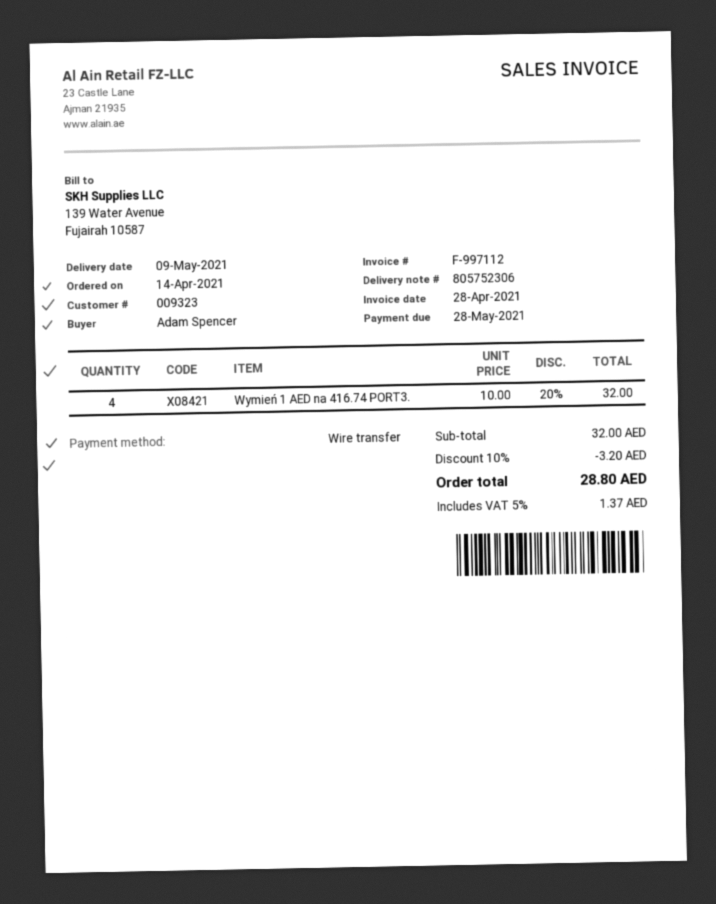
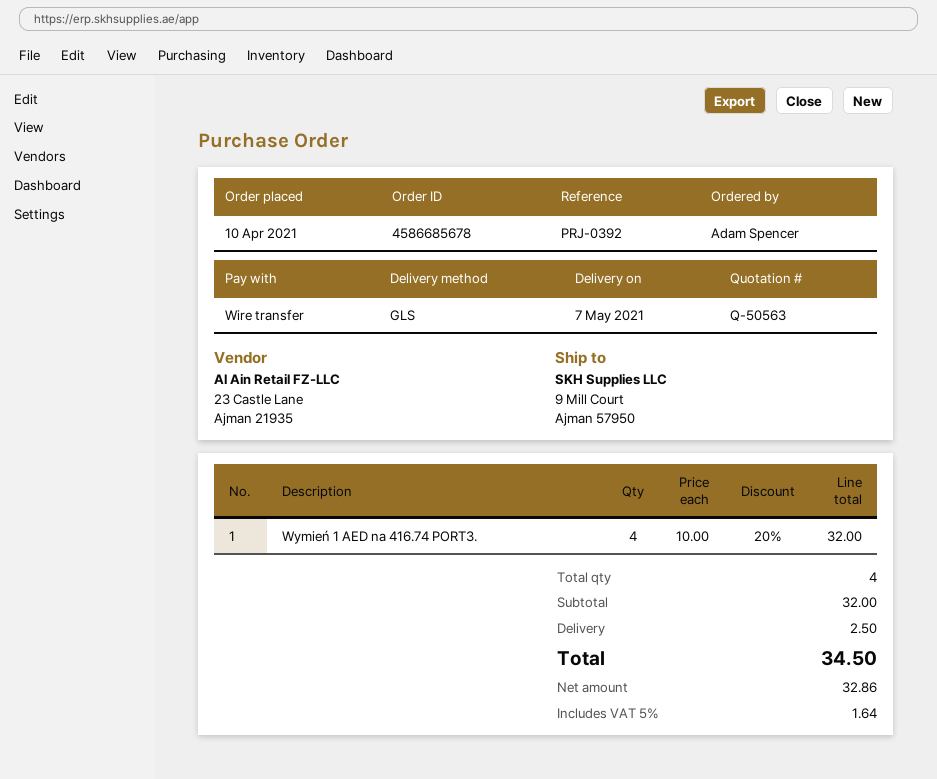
order date: 2021-04-14 -> 2021-04-10
delivery date: 2021-05-09 -> 2021-05-07
discount: 10% = 3.20 -> none
shipping: none -> 2.50
tax: 5% = 1.37 -> 5% = 1.64
total: 28.80 -> 34.50

